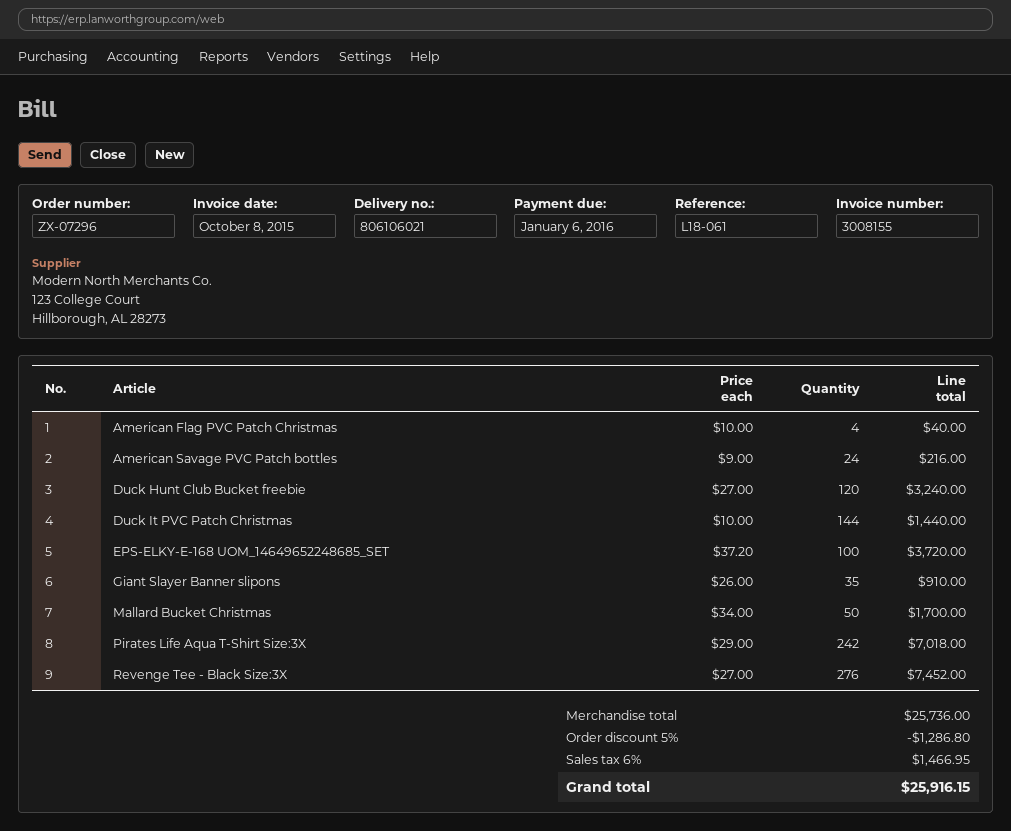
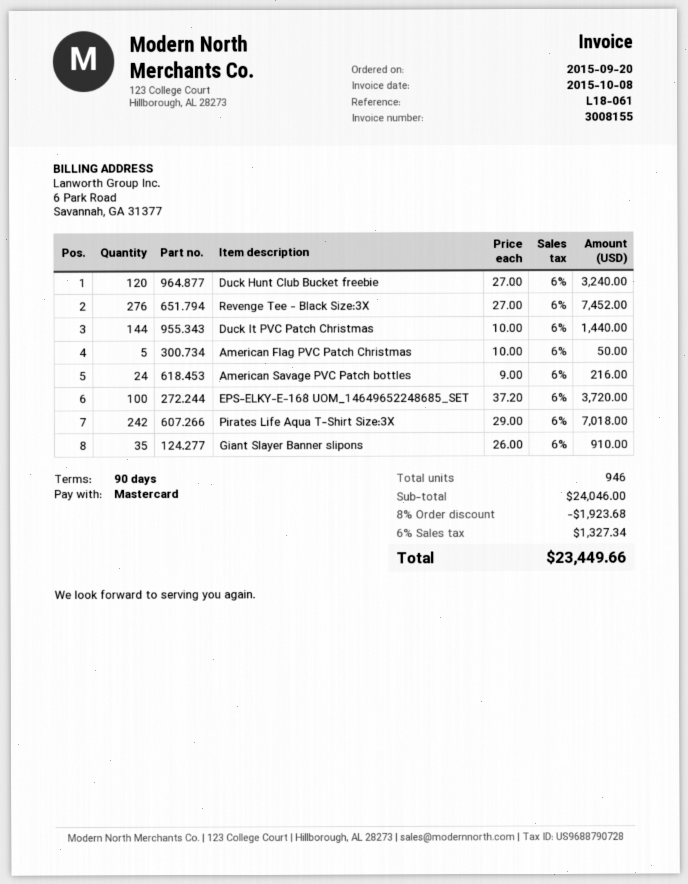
American Flag PVC Patch Christmas: 4 x 10.00 = 40.00 -> 5 x 10.00 = 50.00
Mallard Bucket Christmas: 50 x 34.00 = 1700.00 -> none
subtotal: 25736.00 -> 24046.00
discount: 5% = 1286.80 -> 8% = 1923.68
tax: 6% = 1466.95 -> 6% = 1327.34
total: 25916.15 -> 23449.66

